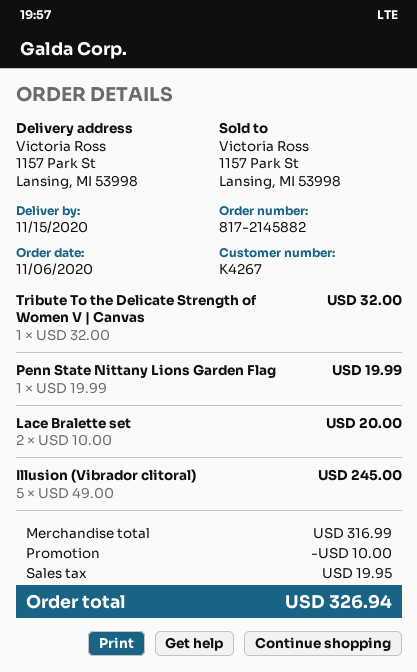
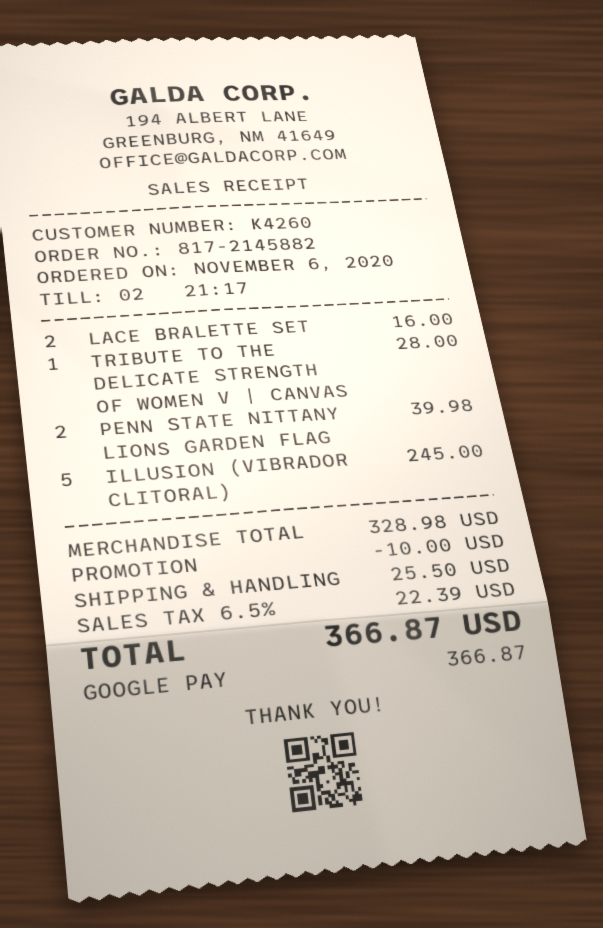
customer number: K4267 -> K4260
Tribute To the Delicate Strength of Women V | Canvas: 1 for 32.00 -> 1 for 28.00
Penn State Nittany Lions Garden Flag: 1 for 19.99 -> 2 for 39.98
Lace Bralette set: 2 for 20.00 -> 2 for 16.00
subtotal: 316.99 -> 328.98
shipping: none -> 25.50
tax: 19.95 -> 22.39
total: 326.94 -> 366.87

